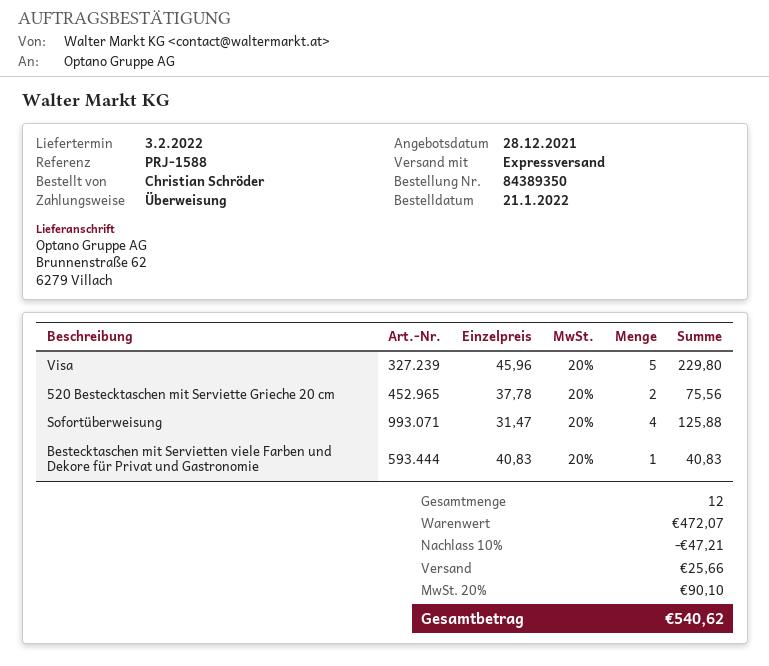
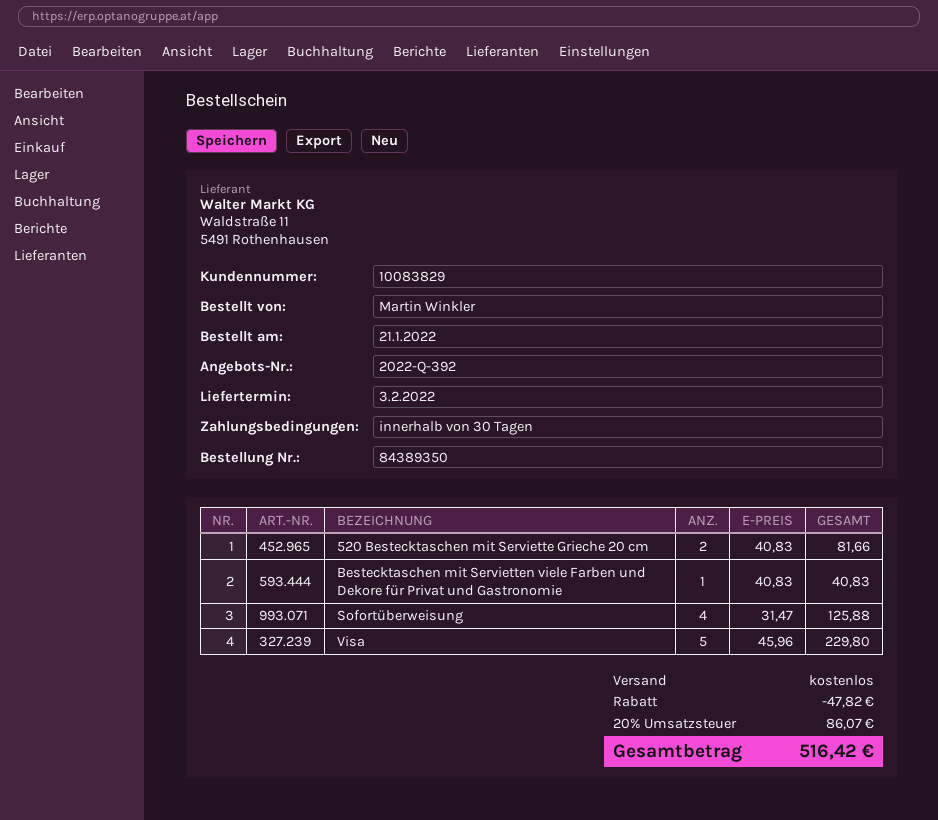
ordered by: Christian Schröder -> Martin Winkler
520 Bestecktaschen mit Serviette Grieche 20 cm: 2 x 37.78 = 75.56 -> 2 x 40.83 = 81.66
discount: 47.21 -> 47.82
shipping: 25.66 -> 0.00
tax: 20% = 90.10 -> 20% = 86.07
total: 540.62 -> 516.42

